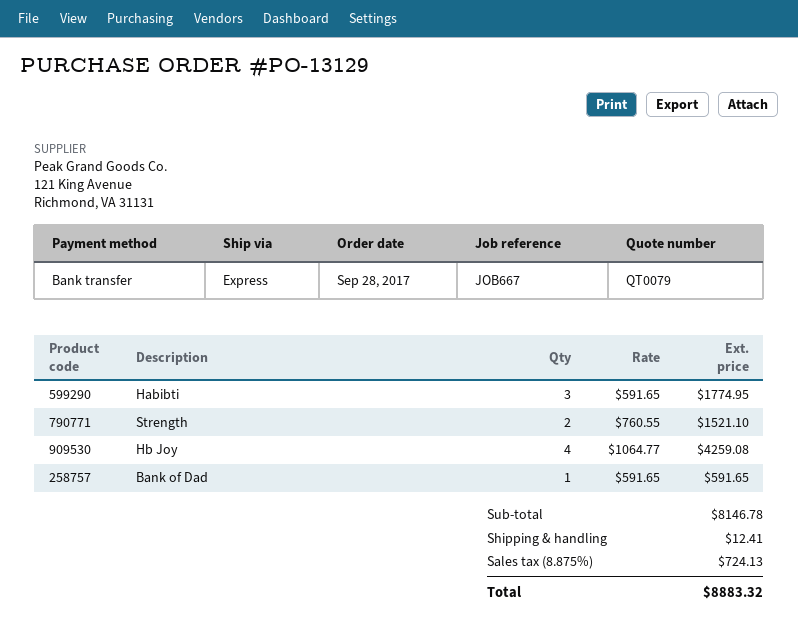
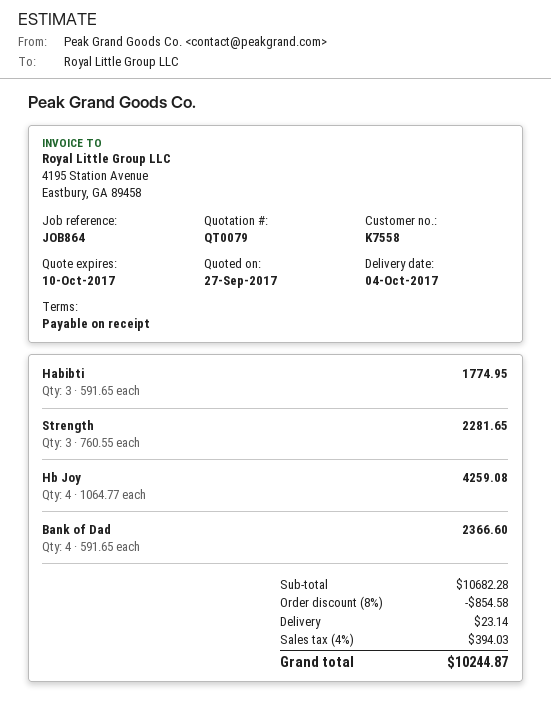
reference: JOB667 -> JOB864
Strength: 2 x 760.55 = 1521.10 -> 3 x 760.55 = 2281.65
Bank of Dad: 1 x 591.65 = 591.65 -> 4 x 591.65 = 2366.60
subtotal: 8146.78 -> 10682.28
discount: none -> 8% = 854.58
shipping: 12.41 -> 23.14
tax: 8.875% = 724.13 -> 4% = 394.03
total: 8883.32 -> 10244.87

